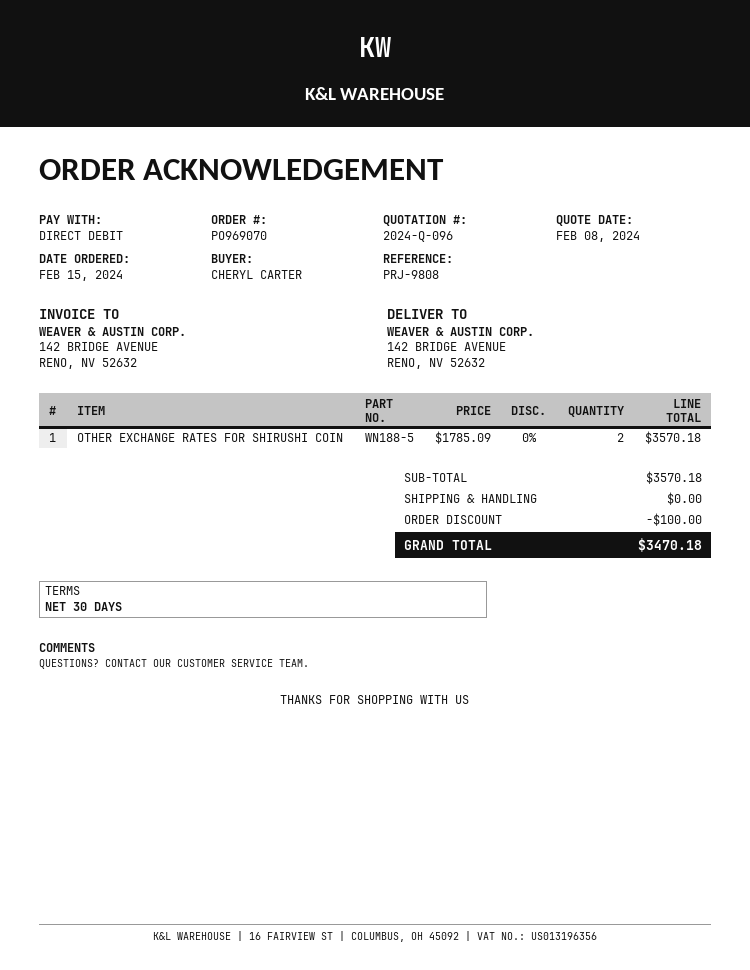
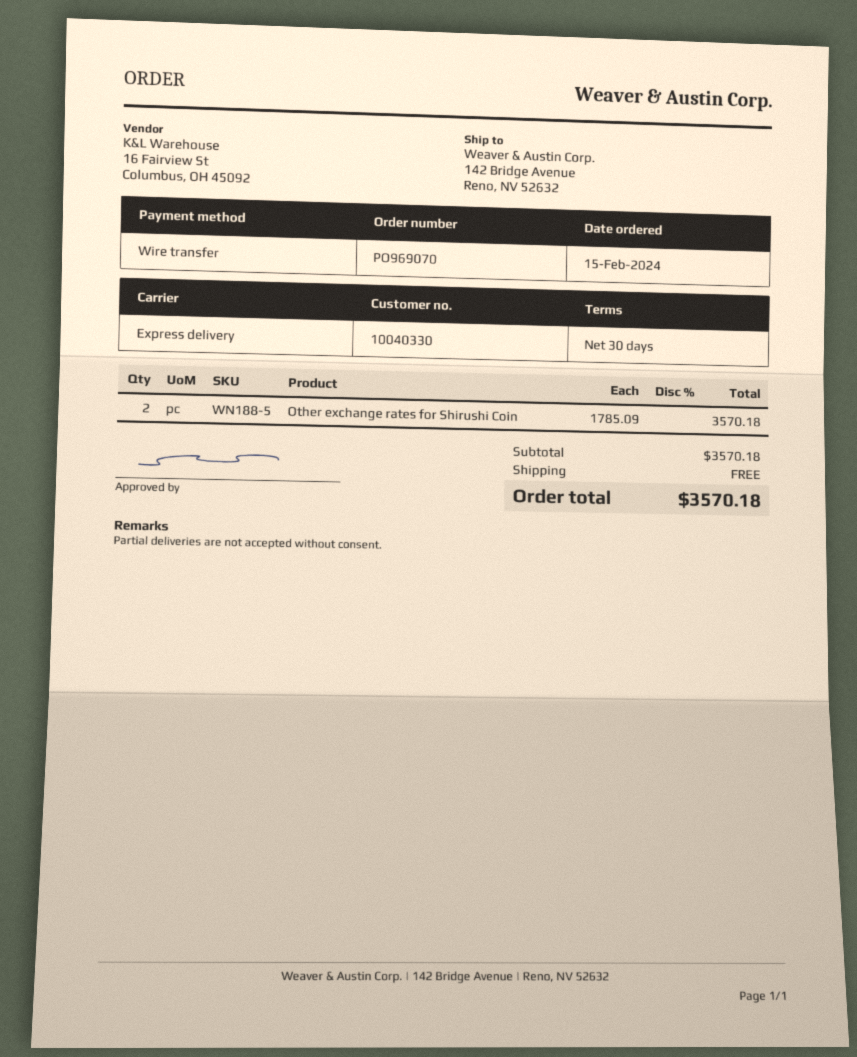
payment method: direct debit -> bank transfer
discount: 100.00 -> none
total: 3470.18 -> 3570.18

